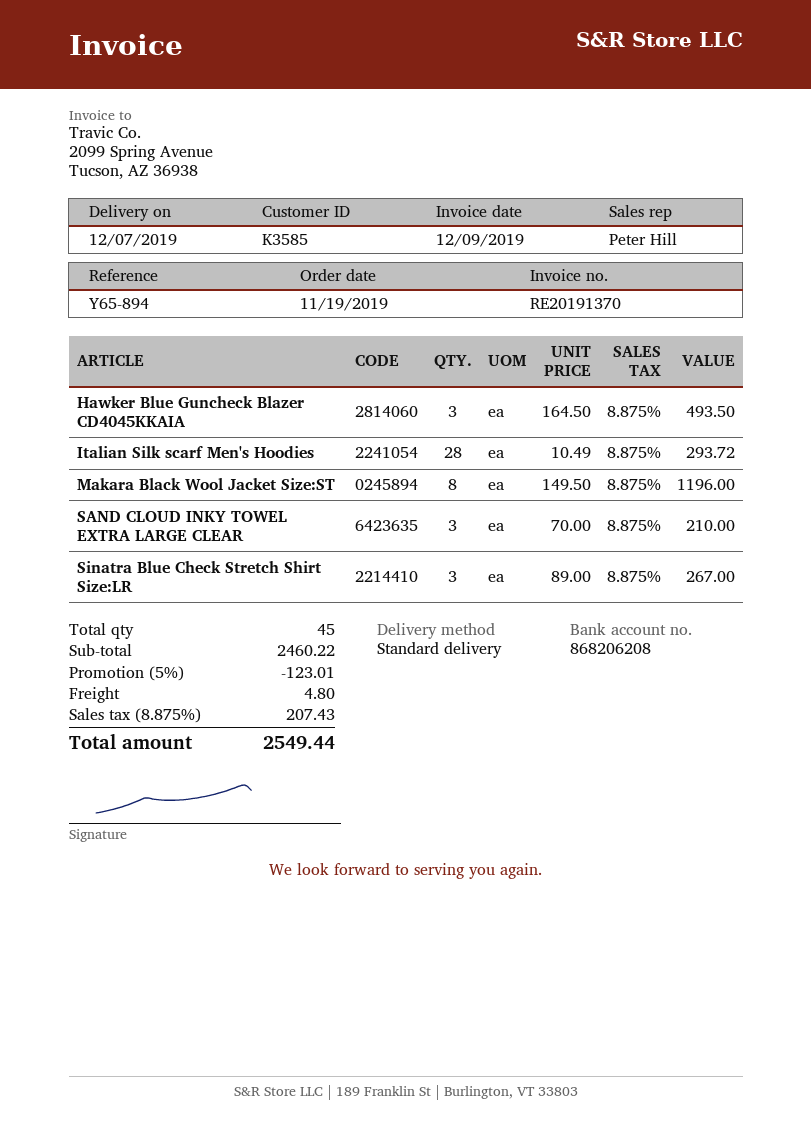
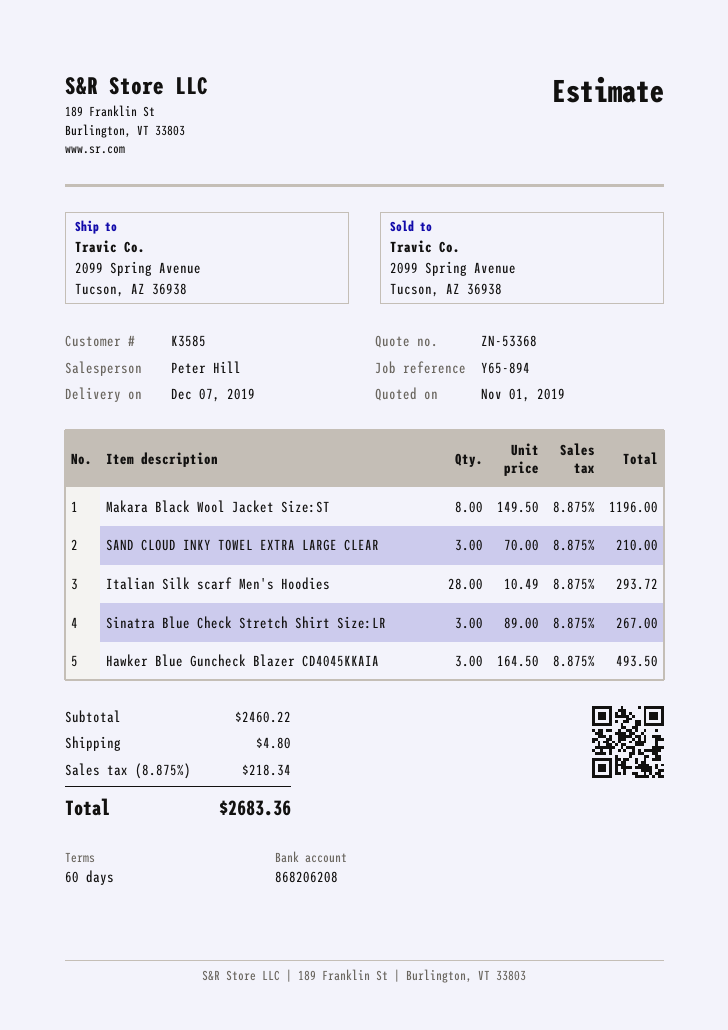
discount: 5% = 123.01 -> none
tax: 8.875% = 207.43 -> 8.875% = 218.34
total: 2549.44 -> 2683.36

